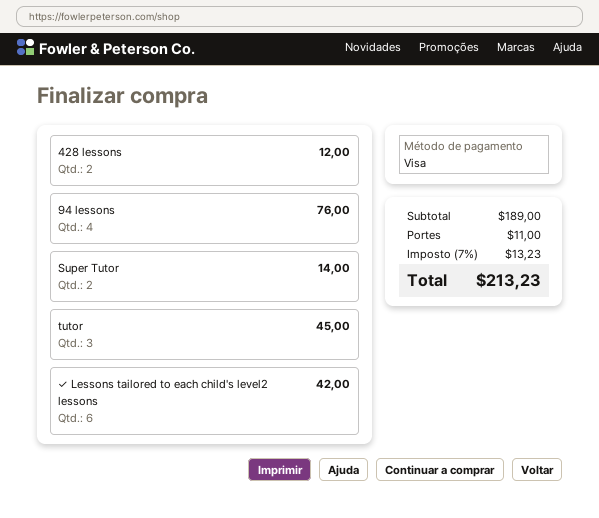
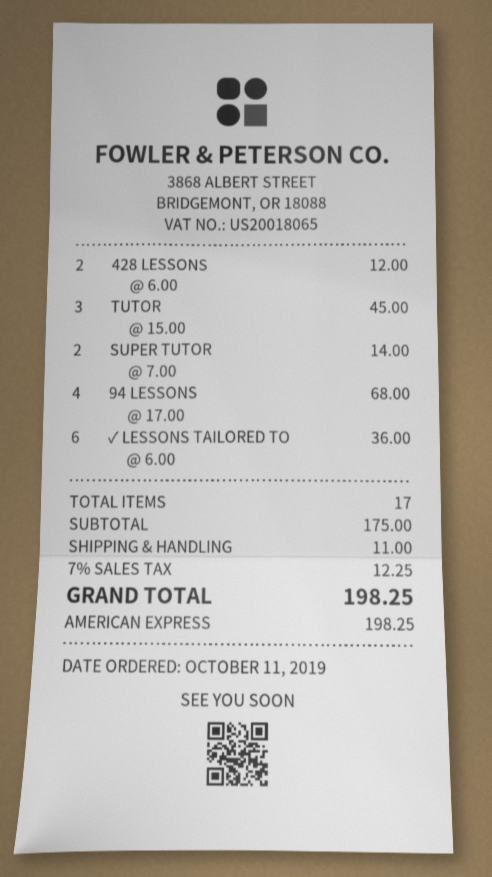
payment method: Visa -> American Express
94 lessons: 4 for 76.00 -> 4 for 68.00
✓ Lessons tailored to each child's level2 lessons: 6 for 42.00 -> 6 for 36.00
subtotal: 189.00 -> 175.00
tax: 7% = 13.23 -> 7% = 12.25
total: 213.23 -> 198.25

